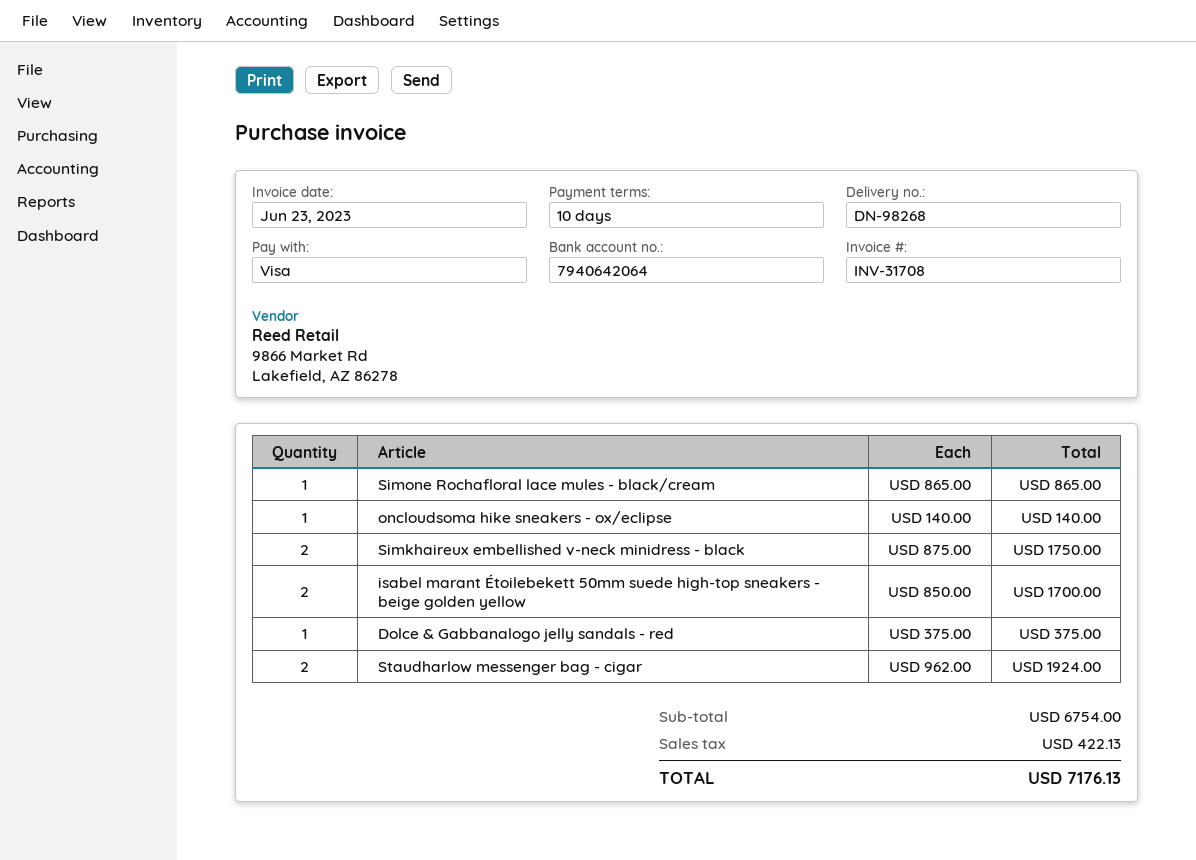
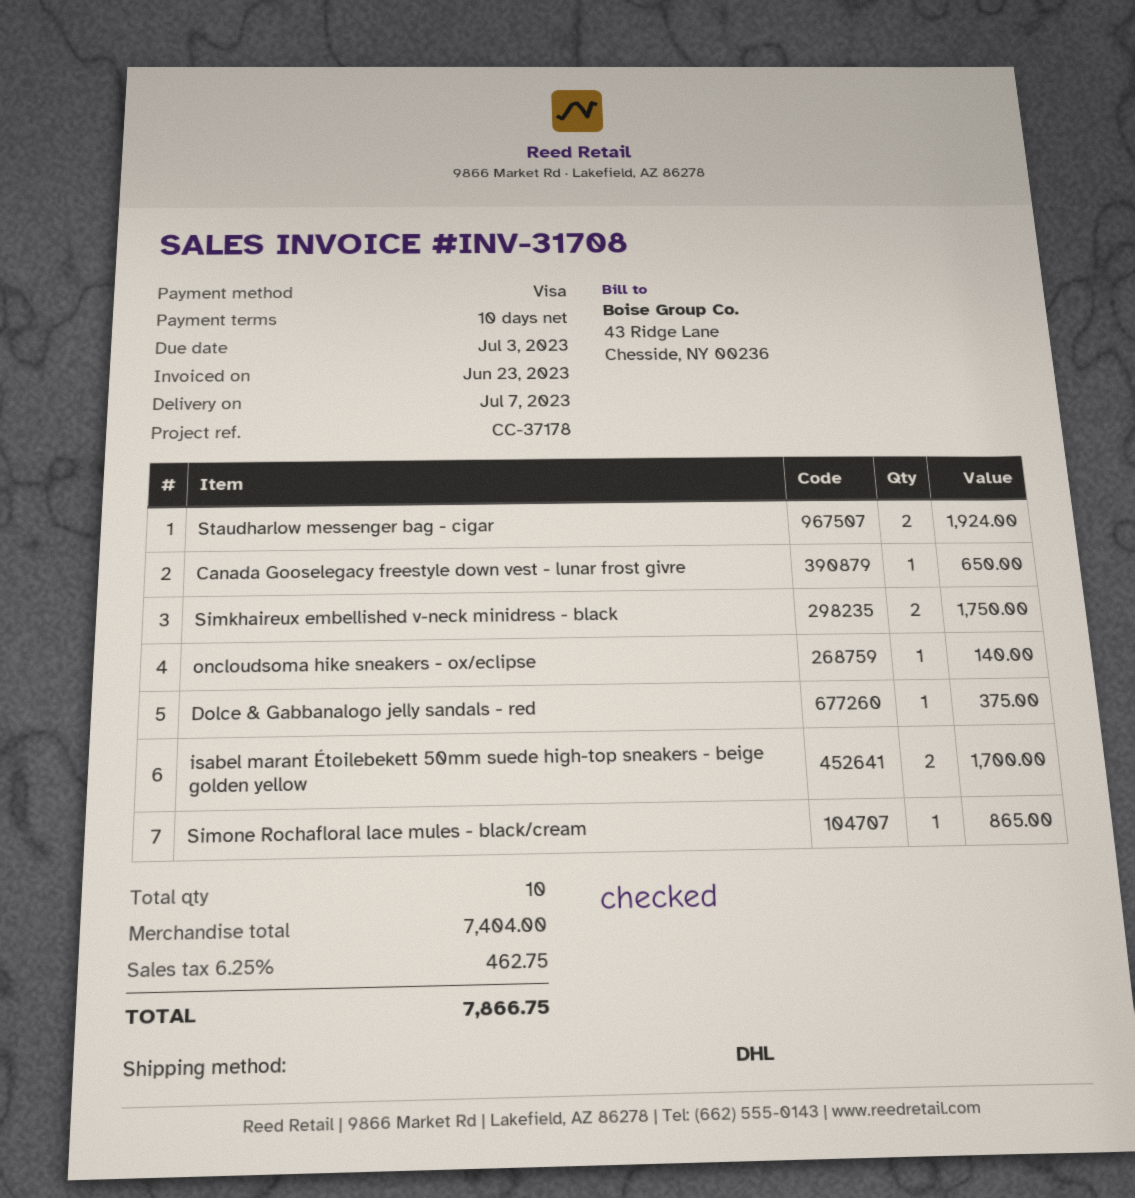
Canada Gooselegacy freestyle down vest - lunar frost givre: none -> 1 for 650.00
subtotal: 6754.00 -> 7404.00
tax: 422.13 -> 462.75
total: 7176.13 -> 7866.75

